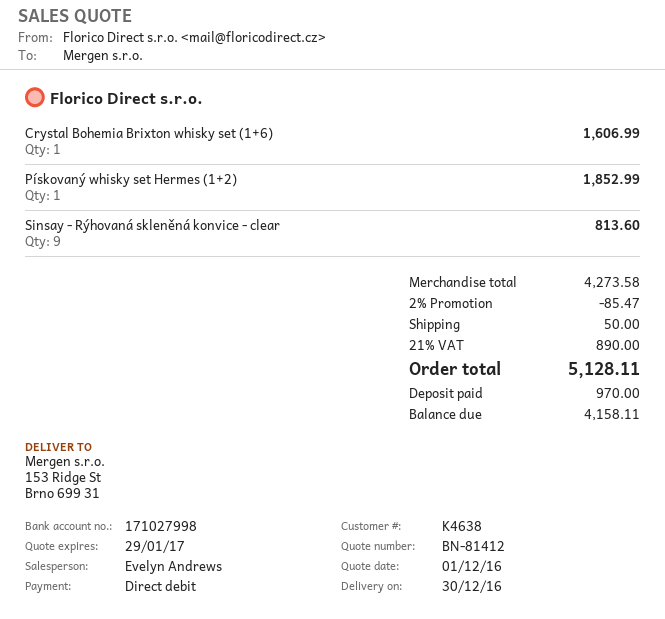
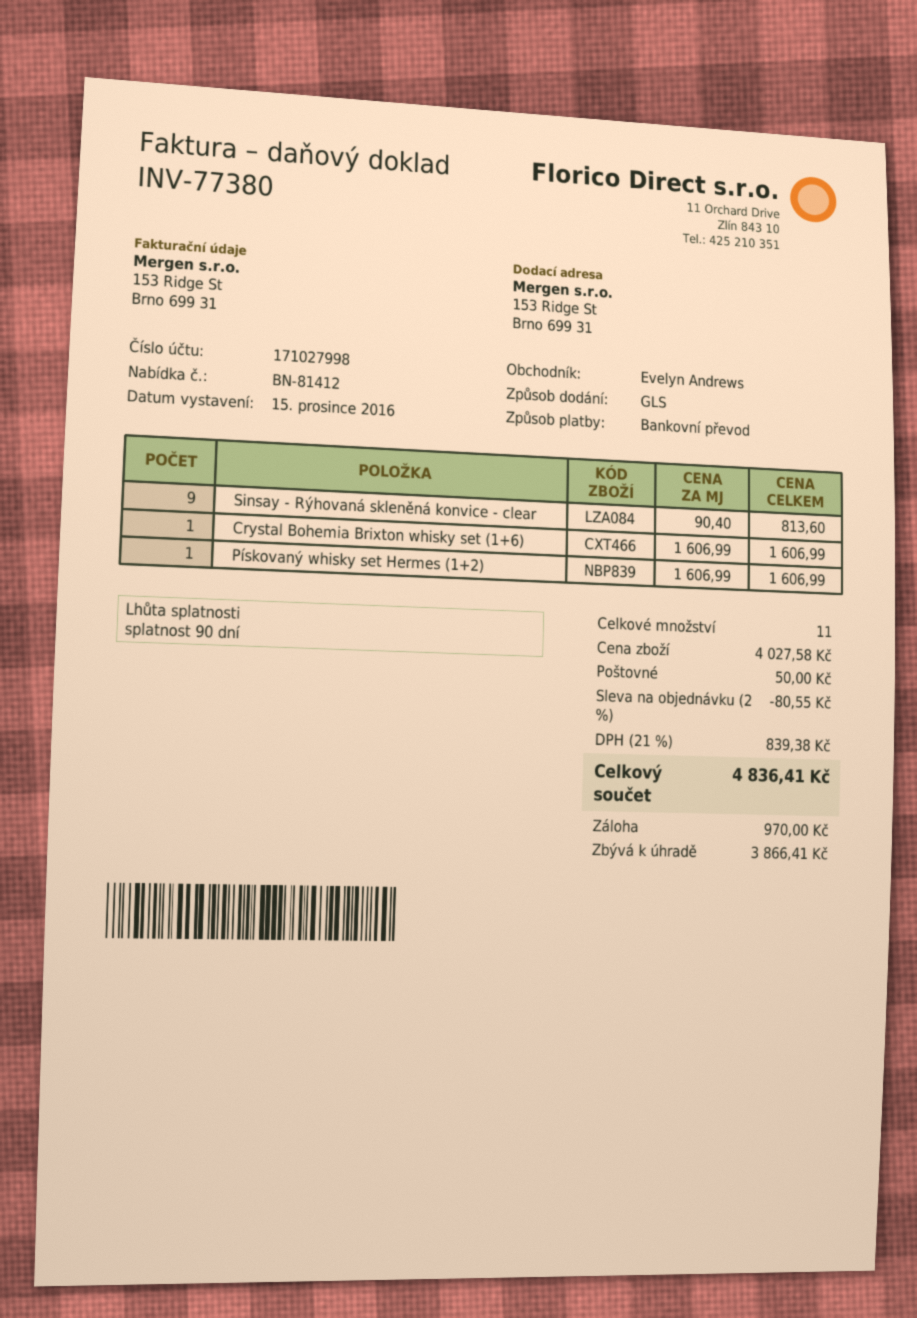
payment method: direct debit -> bank transfer
Pískovaný whisky set Hermes (1+2): 1 for 1852.99 -> 1 for 1606.99
subtotal: 4273.58 -> 4027.58
discount: 2% = 85.47 -> 2% = 80.55
tax: 21% = 890.00 -> 21% = 839.38
total: 5128.11 -> 4836.41
balance: 4158.11 -> 3866.41

